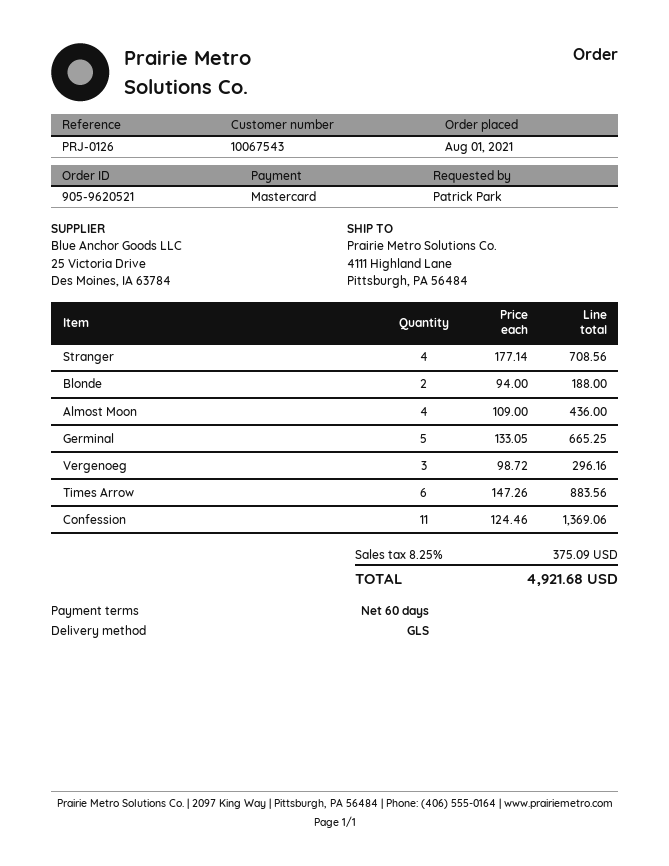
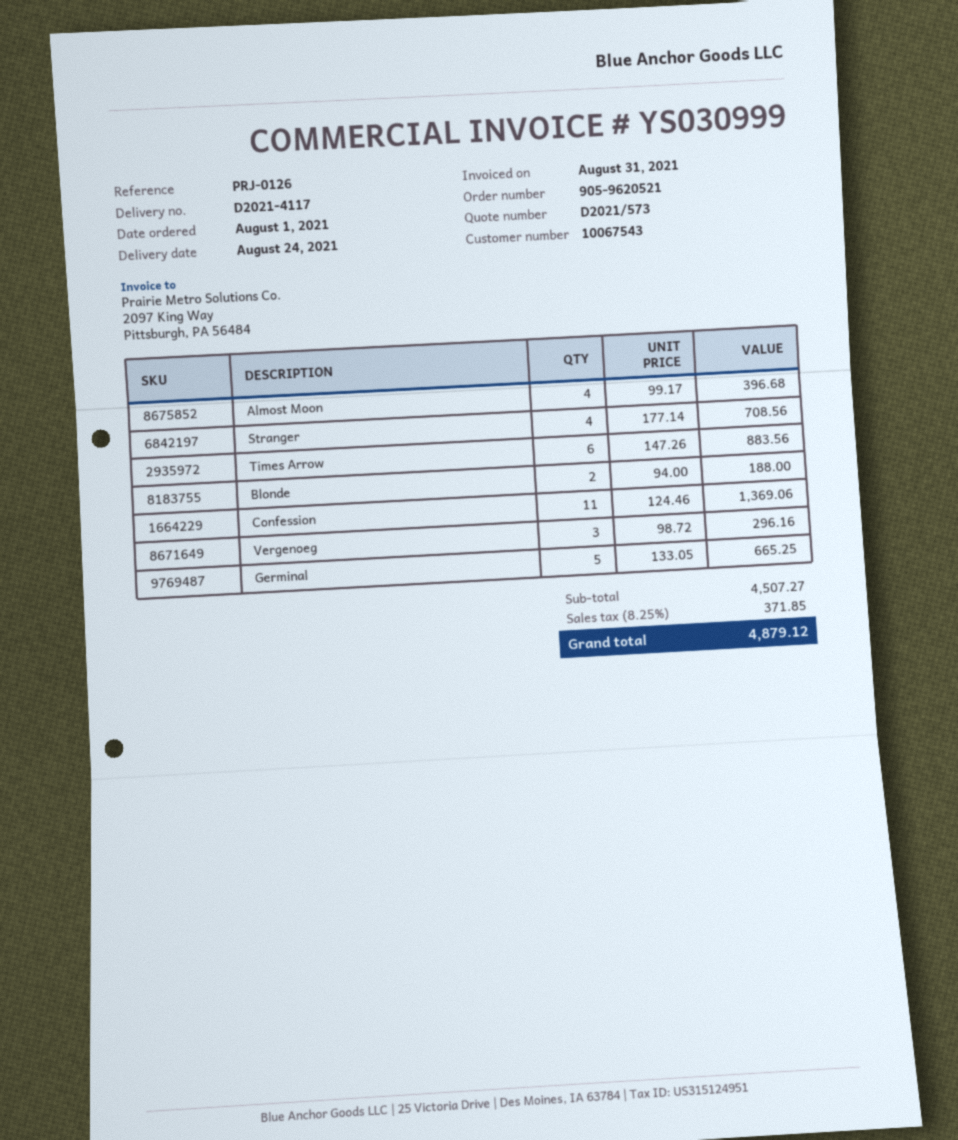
Almost Moon: 4 x 109.00 = 436.00 -> 4 x 99.17 = 396.68
tax: 8.25% = 375.09 -> 8.25% = 371.85
total: 4921.68 -> 4879.12

